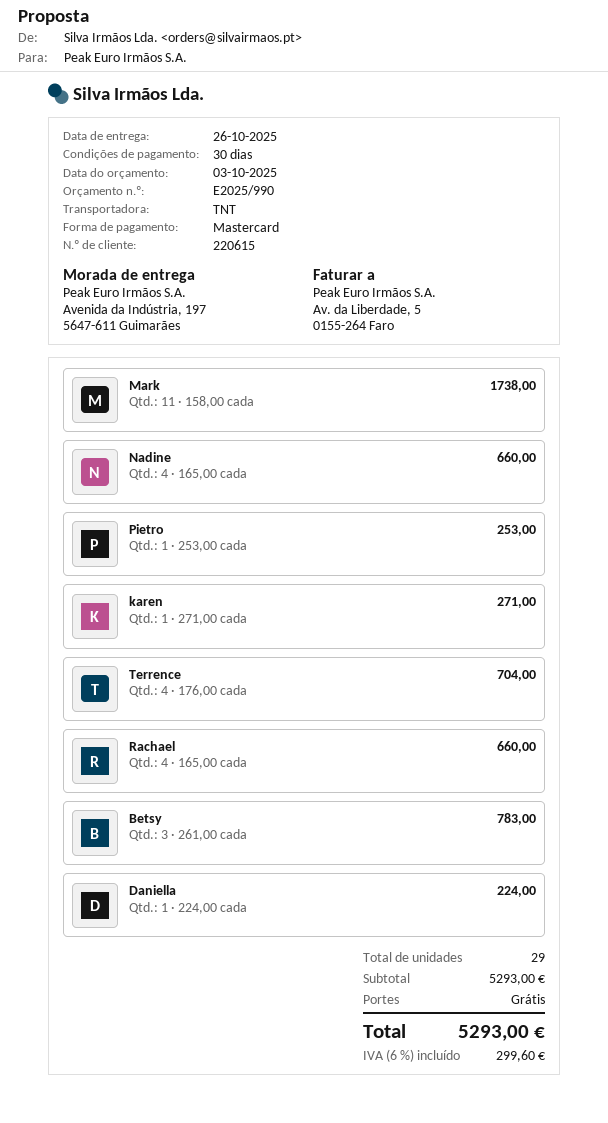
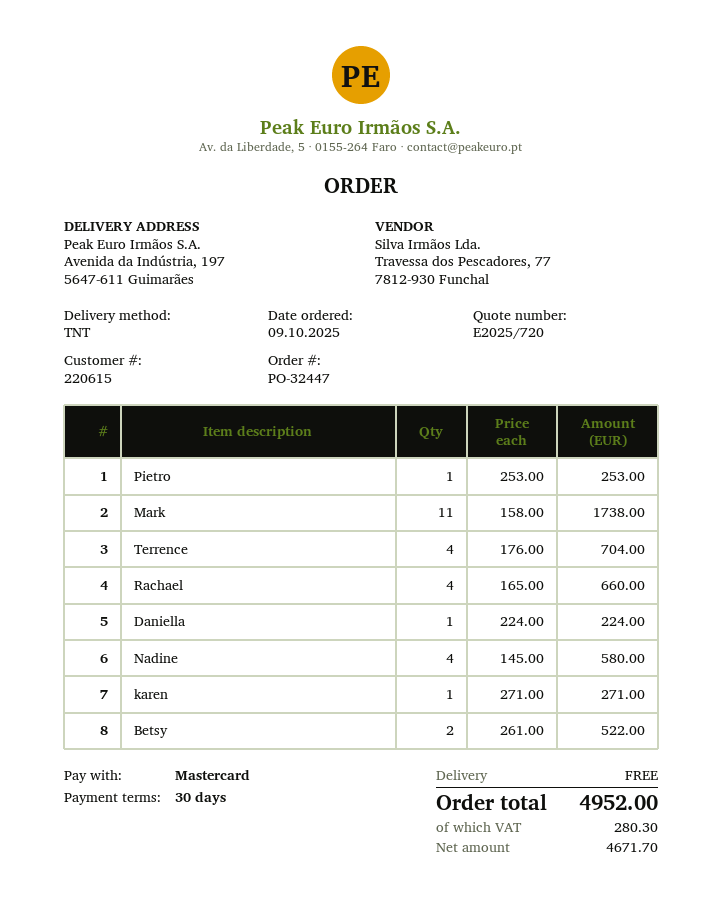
quote number: E2025/990 -> E2025/720
Nadine: 4 x 165.00 = 660.00 -> 4 x 145.00 = 580.00
Betsy: 3 x 261.00 = 783.00 -> 2 x 261.00 = 522.00
tax: 299.60 -> 280.30
total: 5293.00 -> 4952.00

